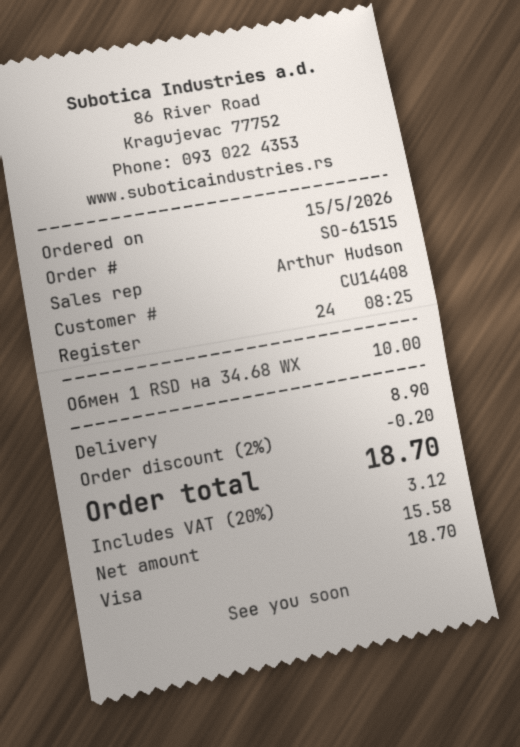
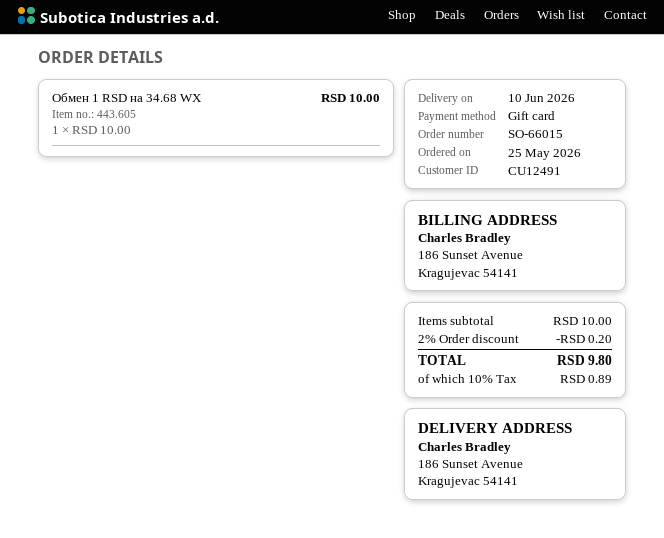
order number: SO-61515 -> SO-66015
order date: 2026-05-15 -> 2026-05-25
customer number: CU14408 -> CU12491
payment method: Visa -> gift card
shipping: 8.90 -> none
tax: 20% = 3.12 -> 10% = 0.89
total: 18.70 -> 9.80

